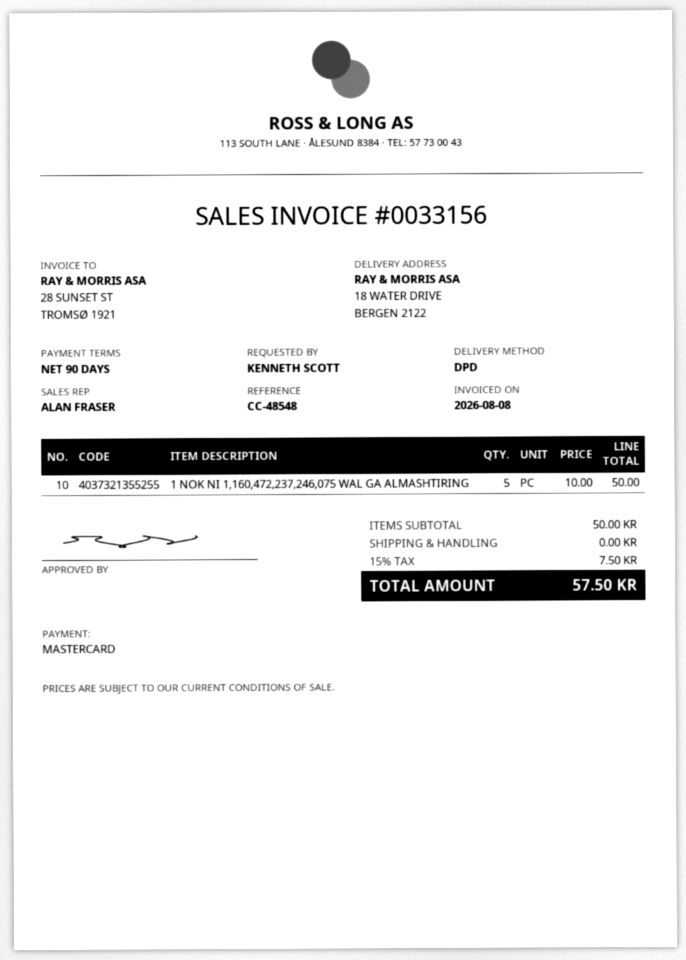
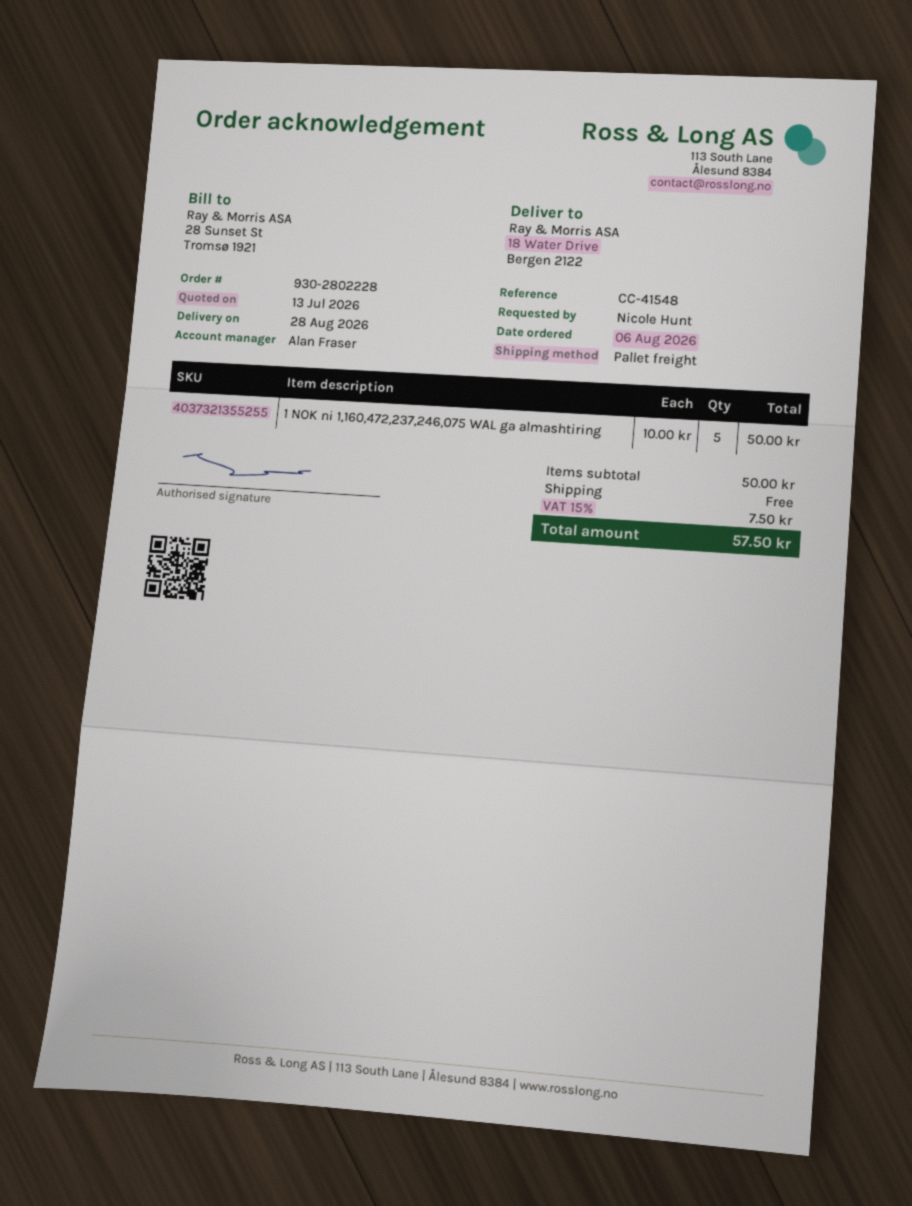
reference: CC-48548 -> CC-41548
ordered by: KENNETH SCOTT -> Nicole Hunt
shipping method: DPD -> pallet freight

